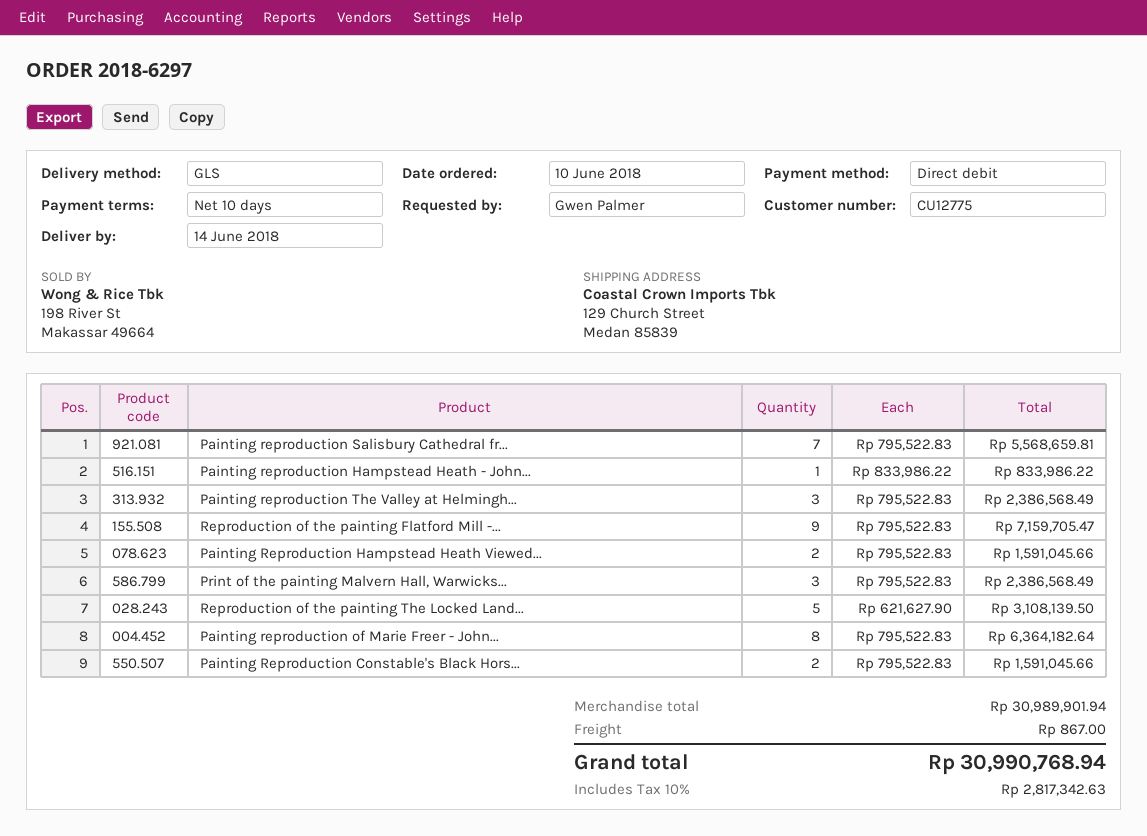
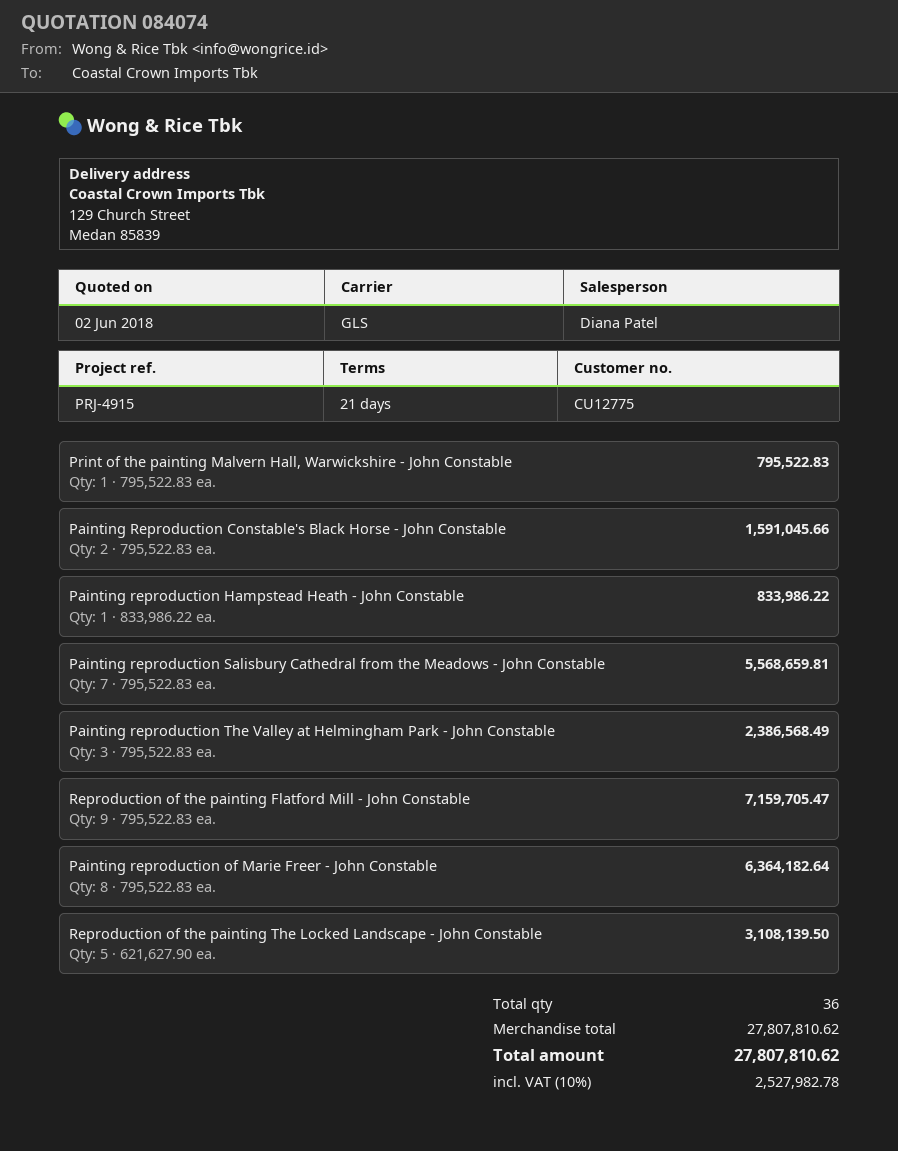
payment terms: 10 days -> 21 days
Painting Reproduction Hampstead Heath Viewed...: 2 x 795522.83 = 1591045.66 -> none
Print of the painting Malvern Hall, Warwicks...: 3 x 795522.83 = 2386568.49 -> 1 x 795522.83 = 795522.83
subtotal: 30989901.94 -> 27807810.62
shipping: 867.00 -> none
tax: 10% = 2817342.63 -> 10% = 2527982.78
total: 30990768.94 -> 27807810.62

